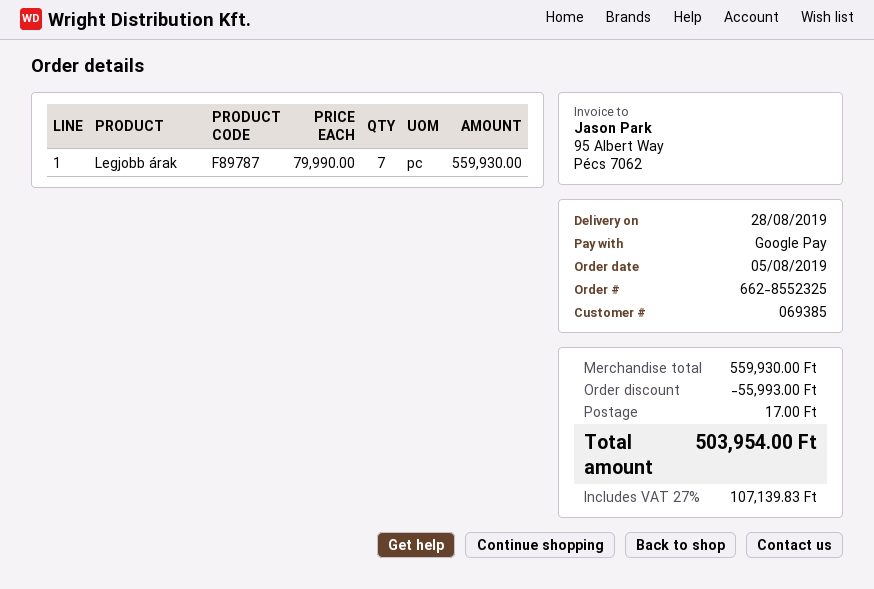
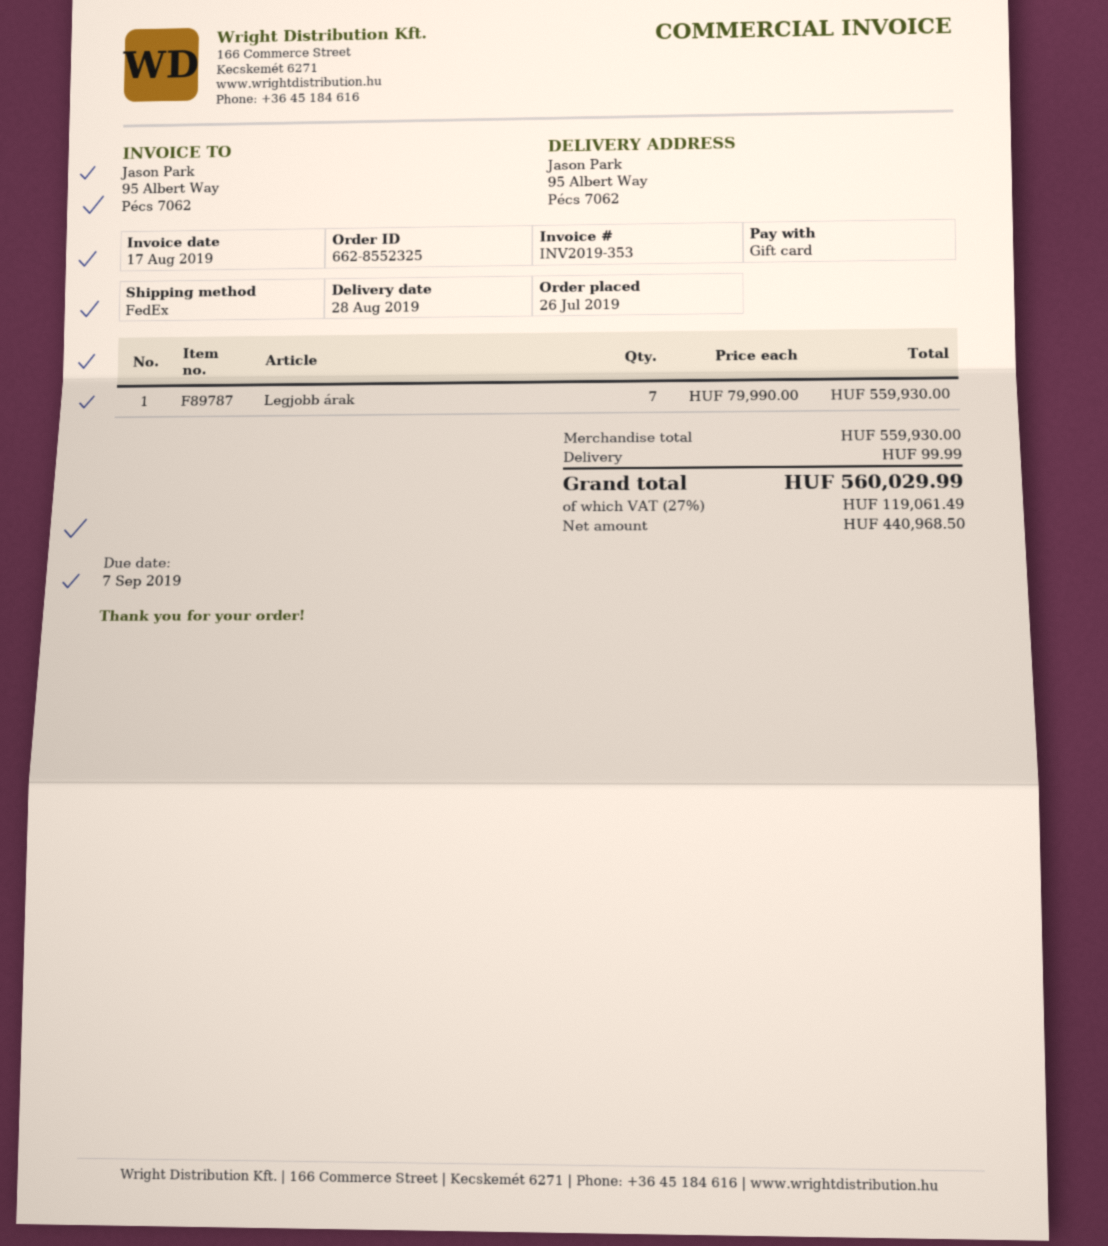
order date: 2019-08-05 -> 2019-07-26
payment method: Google Pay -> gift card
discount: 55993.00 -> none
shipping: 17.00 -> 99.99
tax: 27% = 107139.83 -> 27% = 119061.49
total: 503954.00 -> 560029.99

